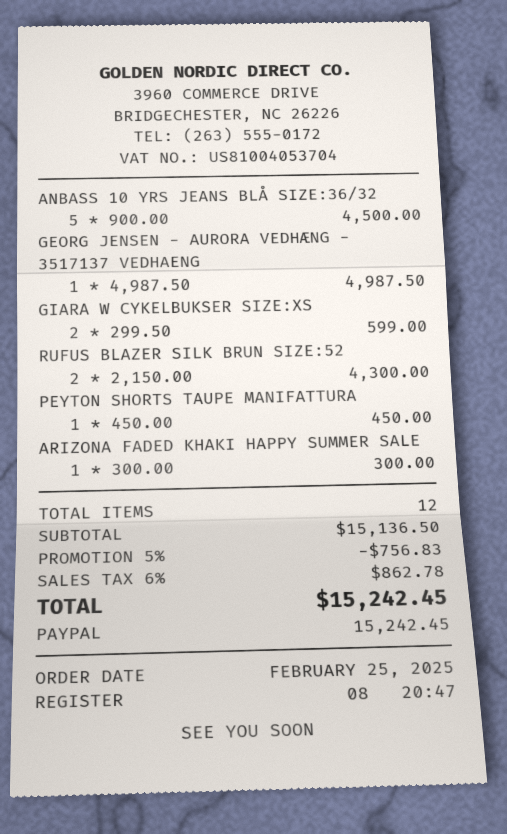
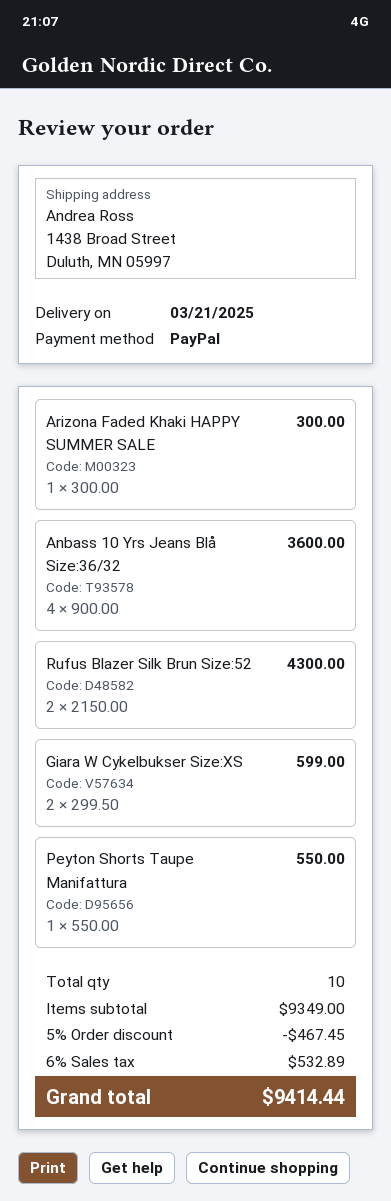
ANBASS 10 YRS JEANS BLÅ SIZE:36/32: 5 x 900.00 = 4500.00 -> 4 x 900.00 = 3600.00
GEORG JENSEN - AURORA VEDHÆNG - 3517137 VEDHAENG: 1 x 4987.50 = 4987.50 -> none
PEYTON SHORTS TAUPE MANIFATTURA: 1 x 450.00 = 450.00 -> 1 x 550.00 = 550.00
total quantity: 12 -> 10
subtotal: 15136.50 -> 9349.00
discount: 5% = 756.83 -> 5% = 467.45
tax: 6% = 862.78 -> 6% = 532.89
total: 15242.45 -> 9414.44

